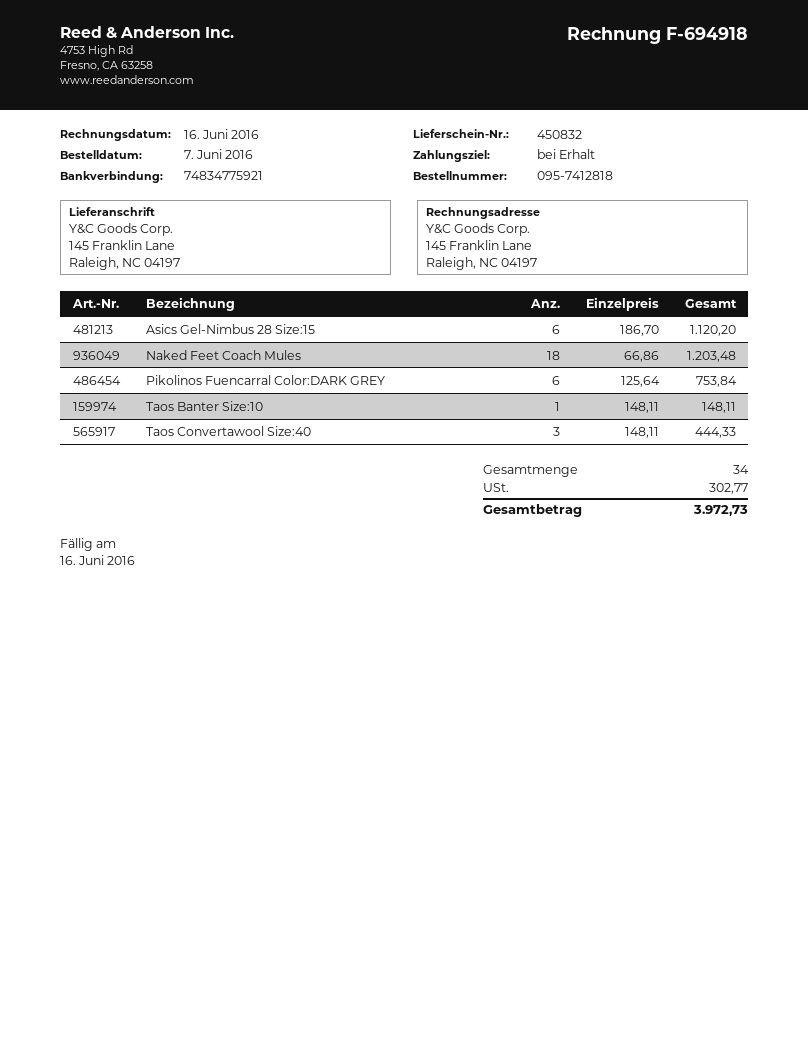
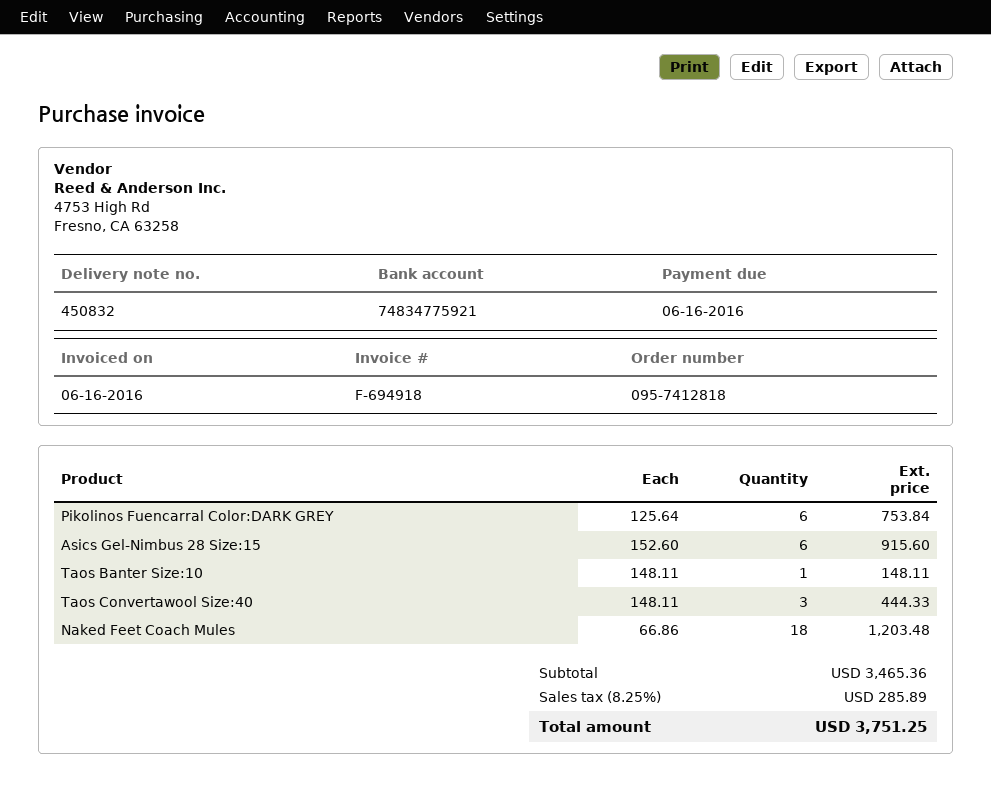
Asics Gel-Nimbus 28 Size:15: 6 x 186.70 = 1120.20 -> 6 x 152.60 = 915.60
tax: 302.77 -> 285.89
total: 3972.73 -> 3751.25

